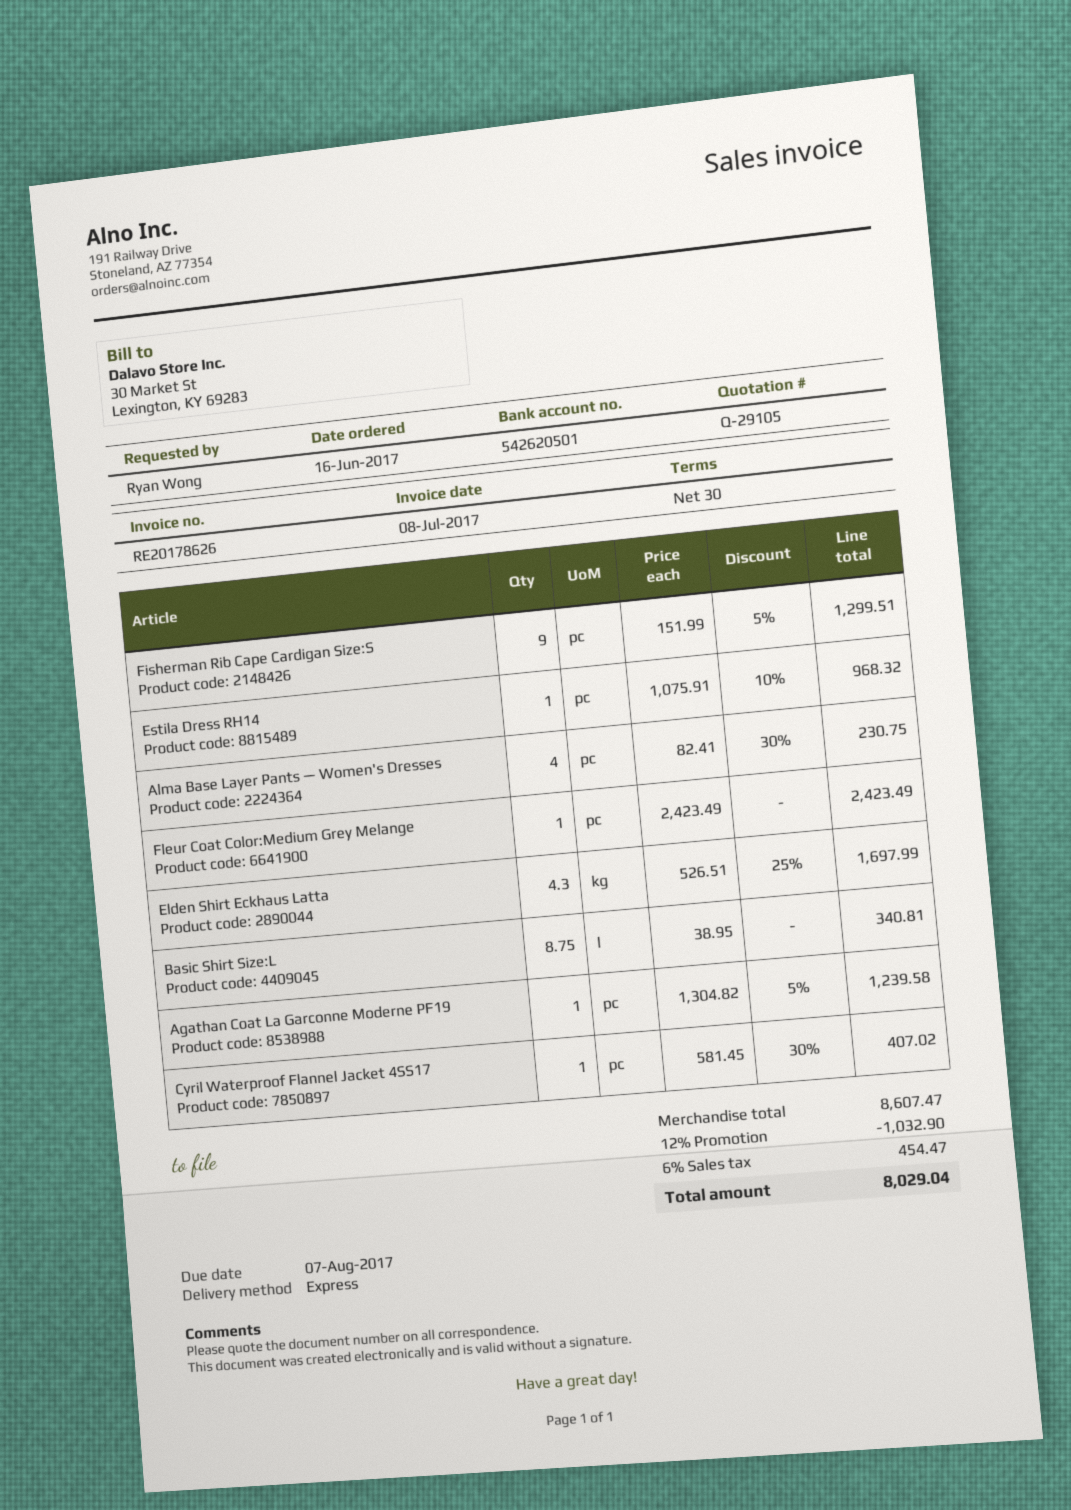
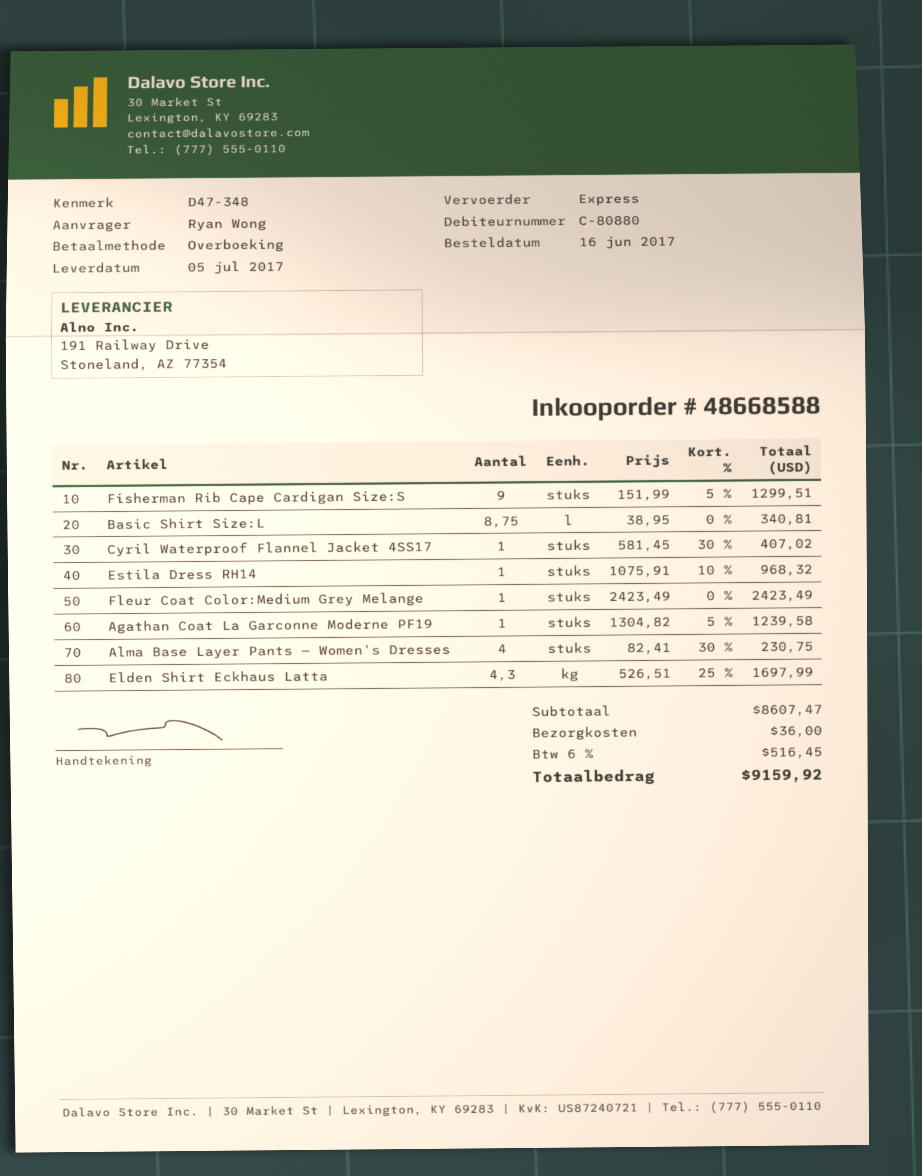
discount: 12% = 1032.90 -> none
shipping: none -> 36.00
tax: 6% = 454.47 -> 6% = 516.45
total: 8029.04 -> 9159.92

